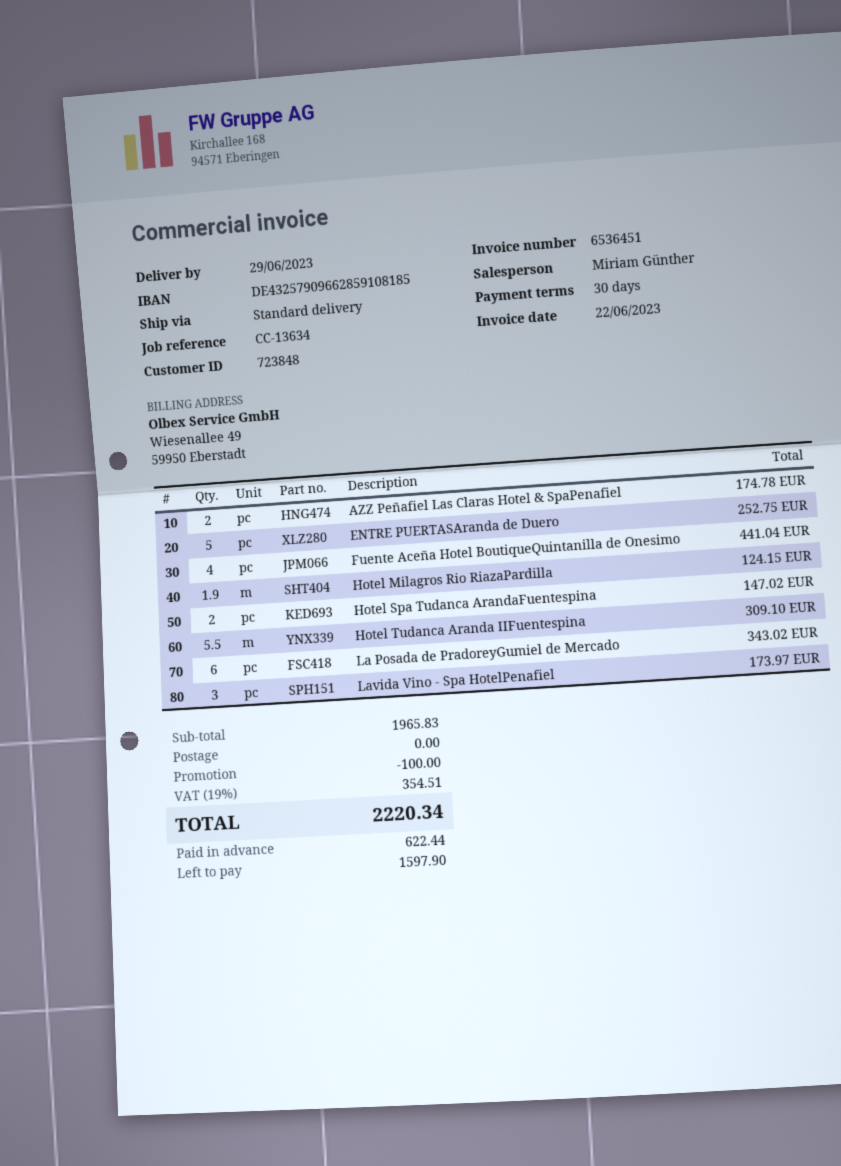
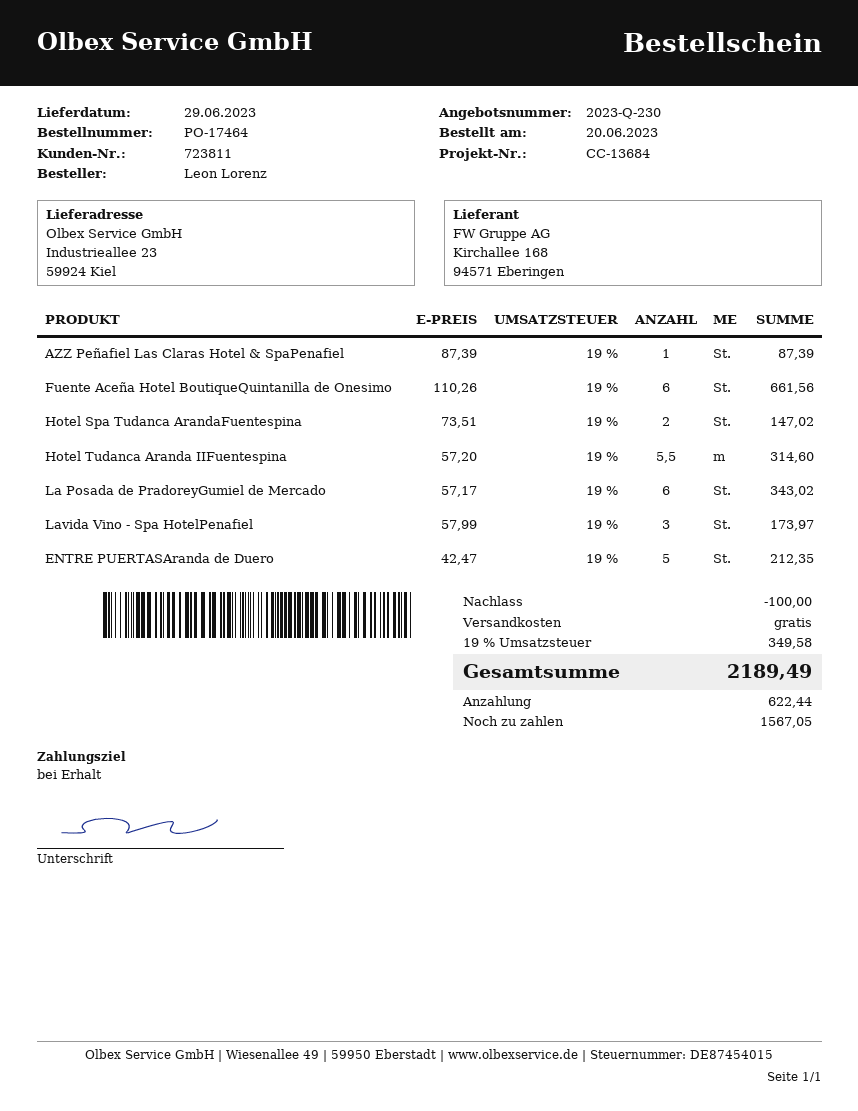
payment terms: 30 days -> on receipt
customer number: 723848 -> 723811
reference: CC-13634 -> CC-13684
AZZ Peñafiel Las Claras Hotel & SpaPenafiel: 2 for 174.78 -> 1 for 87.39
ENTRE PUERTASAranda de Duero: 5 for 252.75 -> 5 for 212.35
Fuente Aceña Hotel BoutiqueQuintanilla de Onesimo: 4 for 441.04 -> 6 for 661.56
Hotel Milagros Rio RiazaPardilla: 1.9 for 124.15 -> none
Hotel Tudanca Aranda IIFuentespina: 5.5 for 309.10 -> 5.5 for 314.60
tax: 19% = 354.51 -> 19% = 349.58
total: 2220.34 -> 2189.49
balance: 1597.90 -> 1567.05

